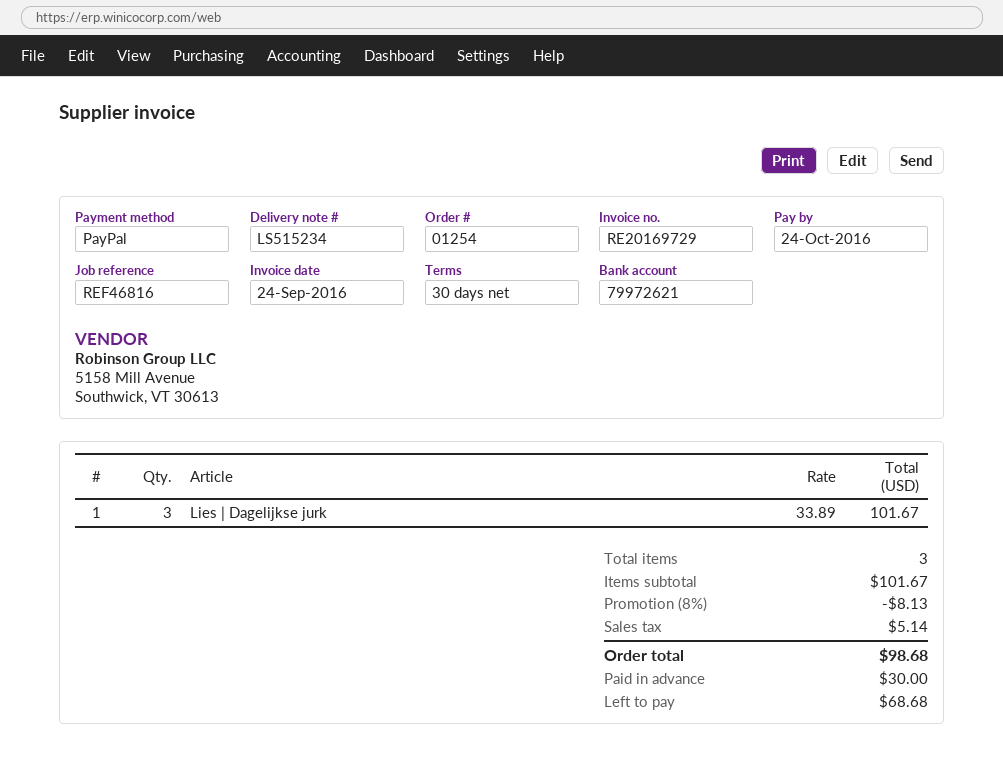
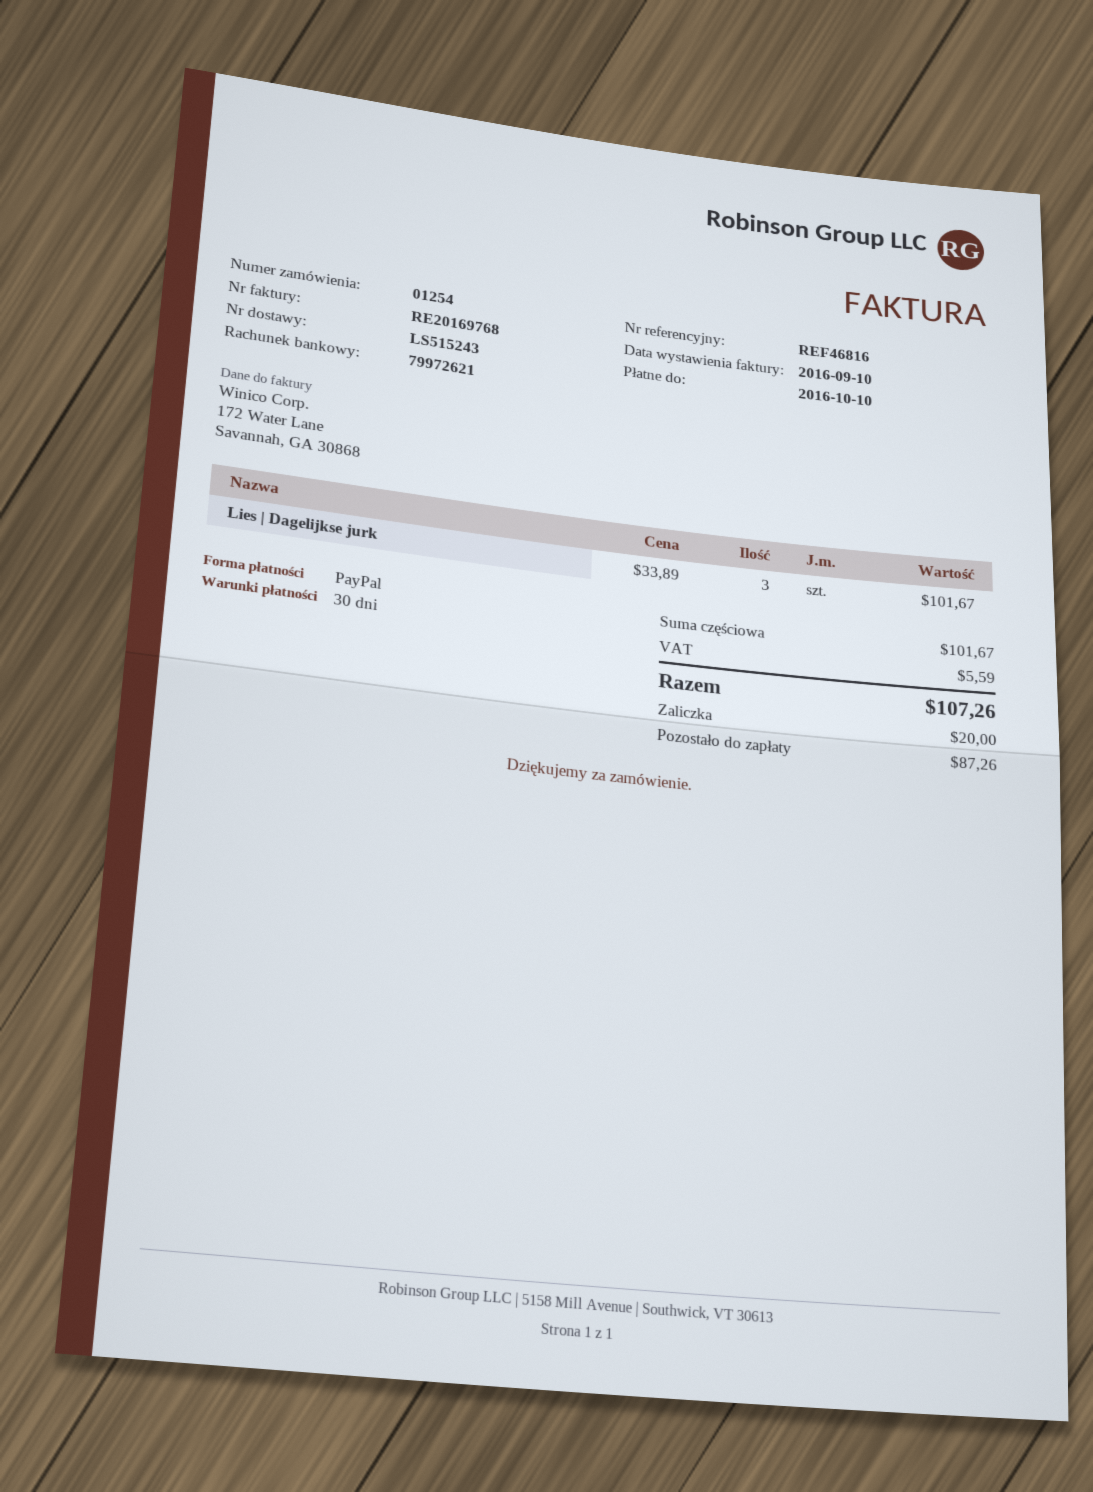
delivery note number: LS515234 -> LS515243
invoice number: RE20169729 -> RE20169768
invoice date: 2016-09-24 -> 2016-09-10
due date: 2016-10-24 -> 2016-10-10
discount: 8% = 8.13 -> none
tax: 5.14 -> 5.59
total: 98.68 -> 107.26
deposit: 30.00 -> 20.00
balance: 68.68 -> 87.26

